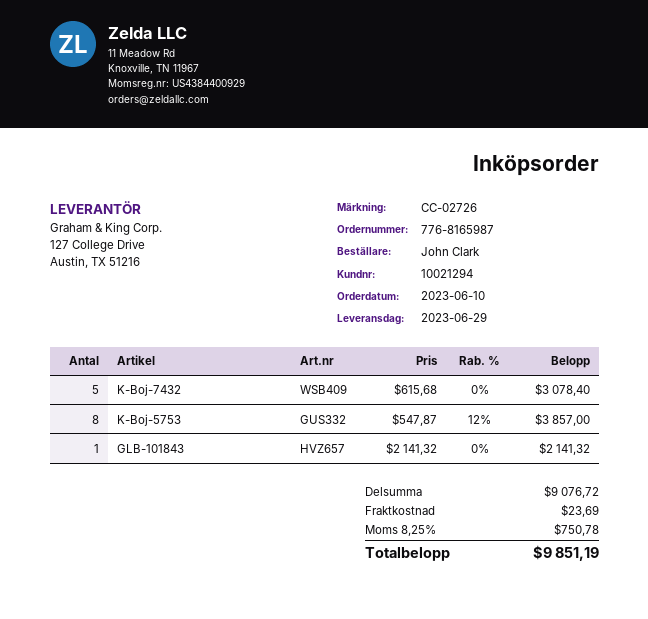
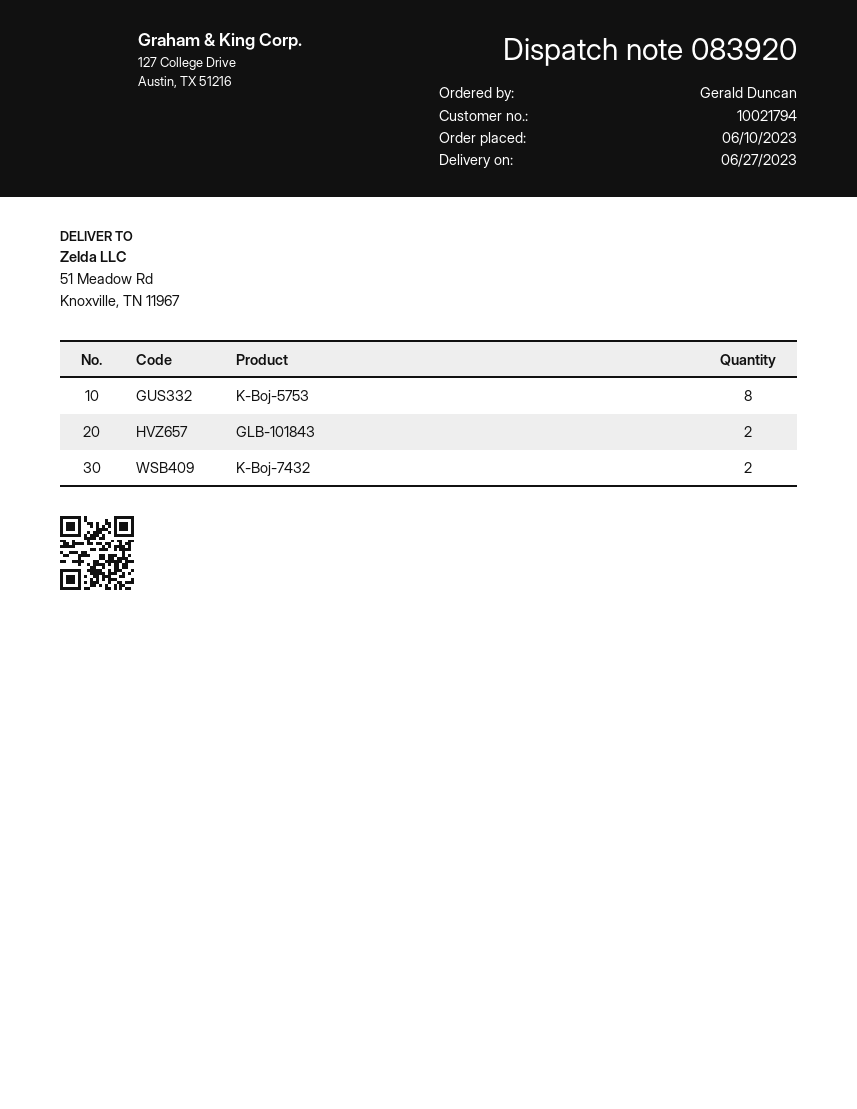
delivery date: 2023-06-29 -> 2023-06-27
customer number: 10021294 -> 10021794
ordered by: John Clark -> Gerald Duncan
K-Boj-7432: 5 -> 2
GLB-101843: 1 -> 2

